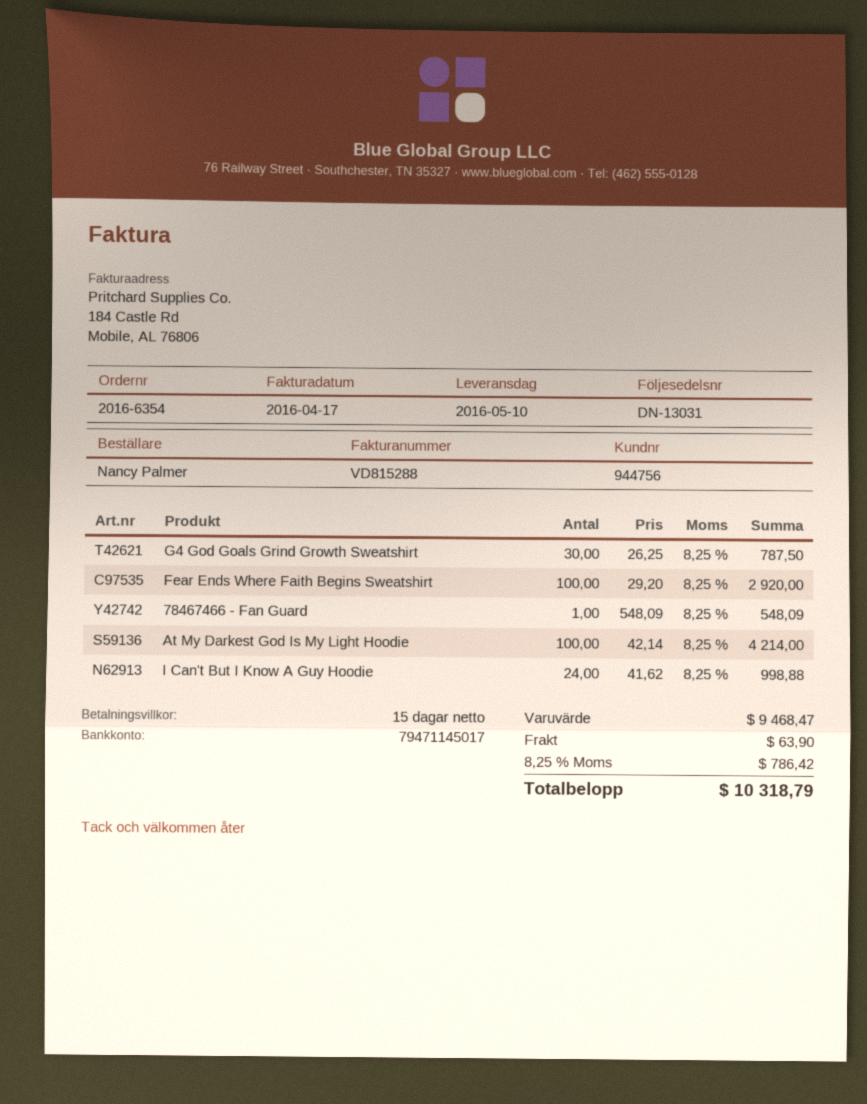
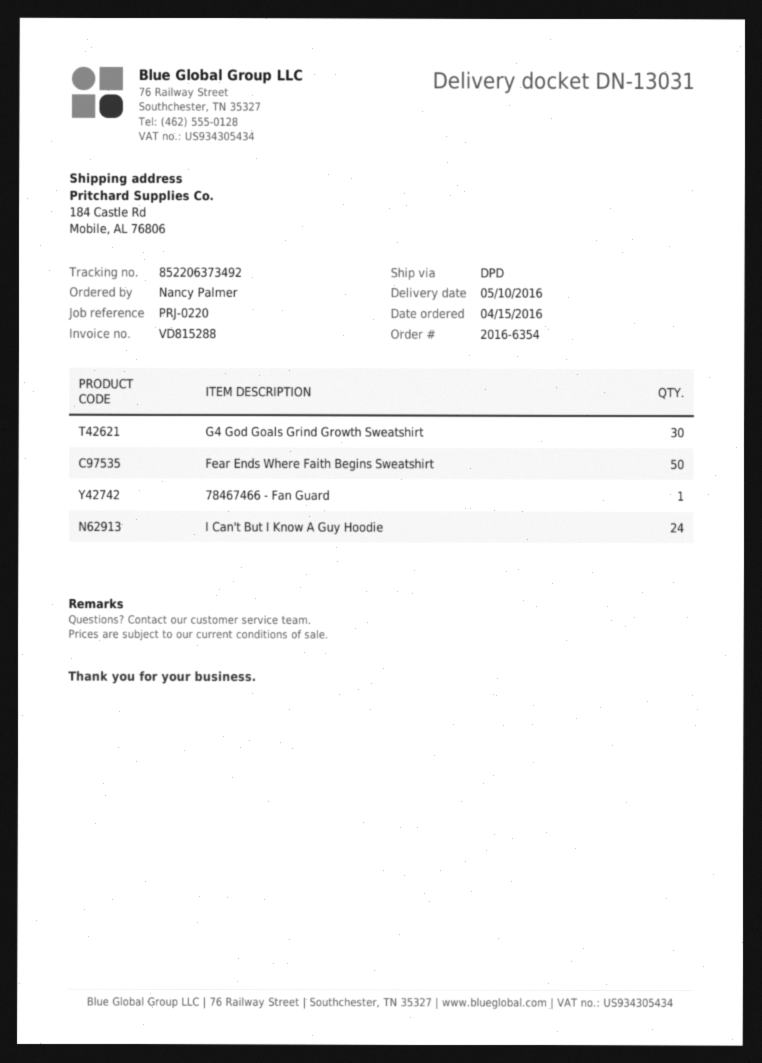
Fear Ends Where Faith Begins Sweatshirt: 100 -> 50
At My Darkest God Is My Light Hoodie: 100 -> none

